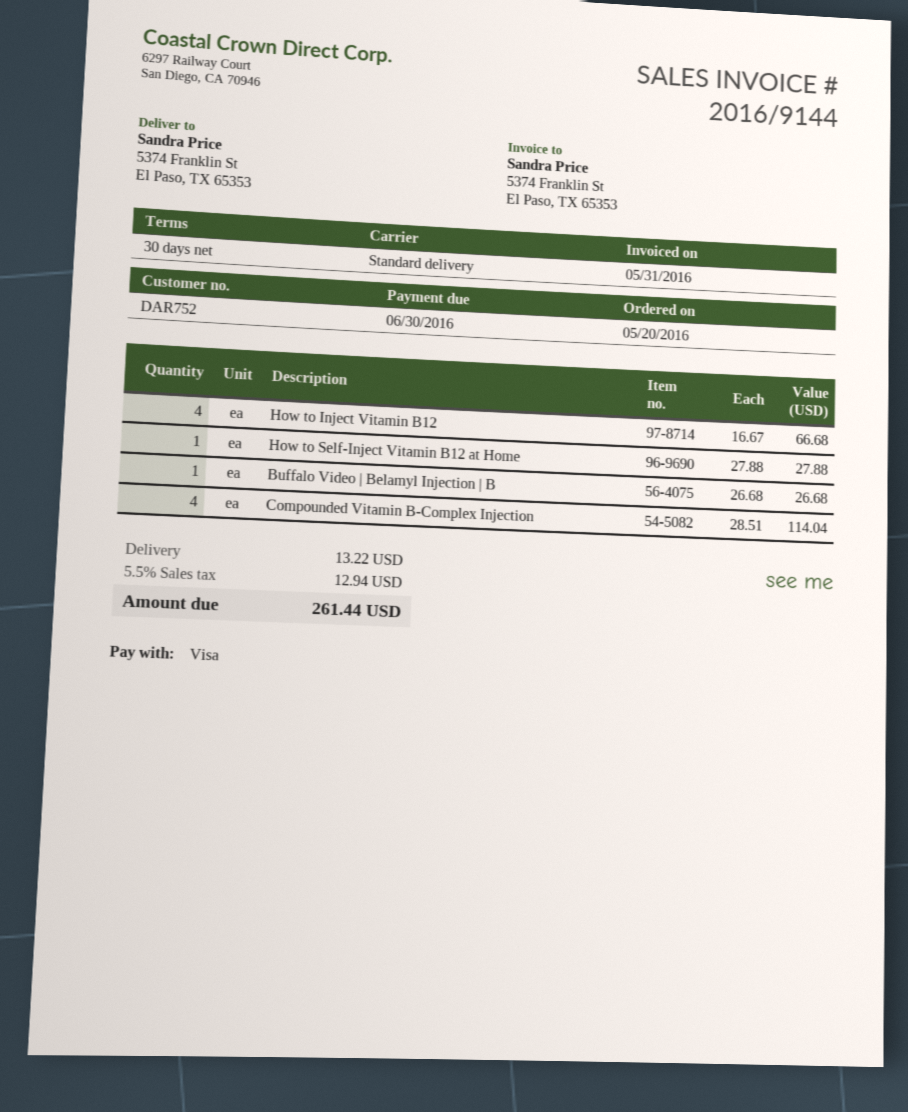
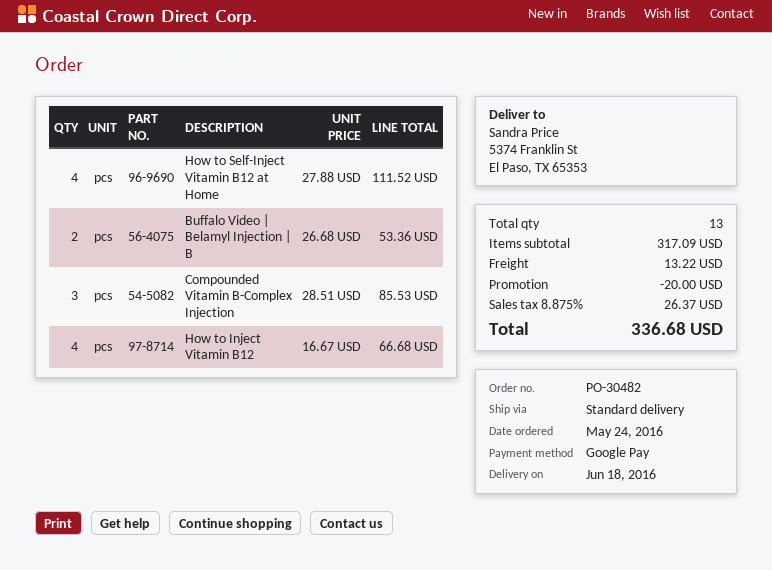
order date: 2016-05-20 -> 2016-05-24
payment method: Visa -> Google Pay
How to Self-Inject Vitamin B12 at Home: 1 x 27.88 = 27.88 -> 4 x 27.88 = 111.52
Buffalo Video | Belamyl Injection | B: 1 x 26.68 = 26.68 -> 2 x 26.68 = 53.36
Compounded Vitamin B-Complex Injection: 4 x 28.51 = 114.04 -> 3 x 28.51 = 85.53
discount: none -> 20.00
tax: 5.5% = 12.94 -> 8.875% = 26.37
total: 261.44 -> 336.68

